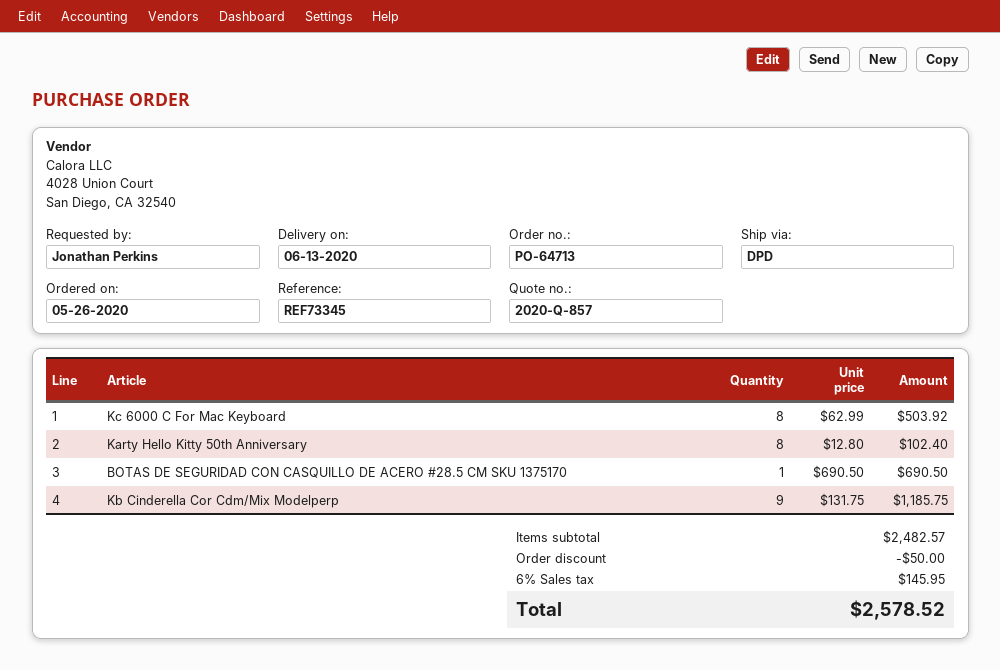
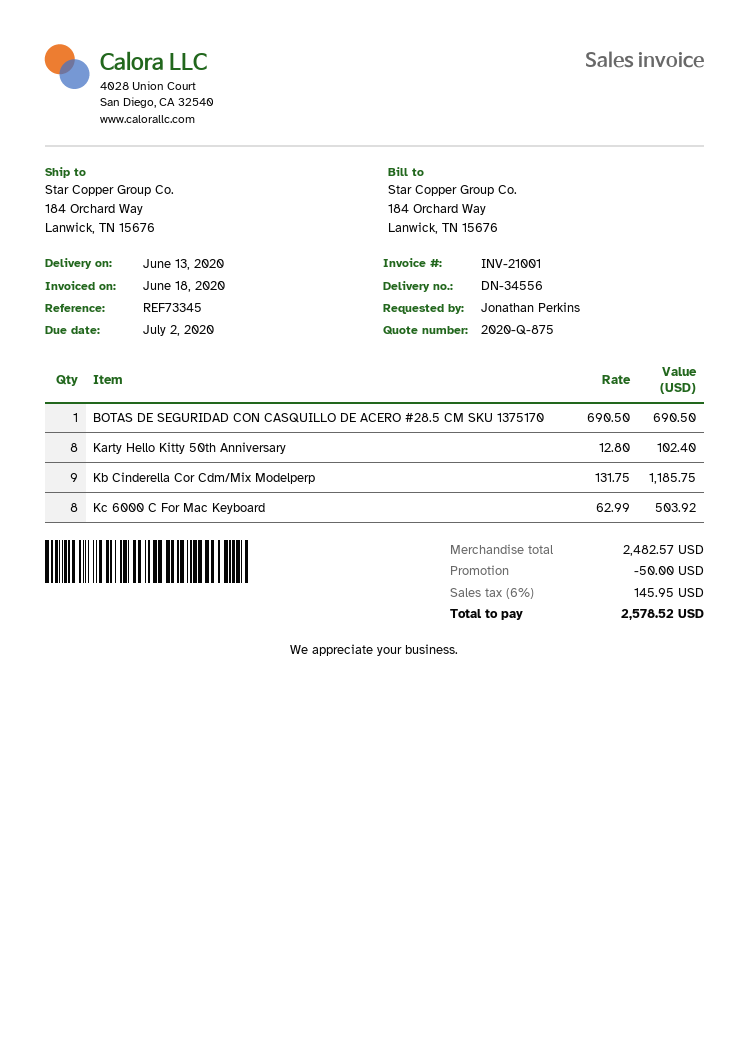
quote number: 2020-Q-857 -> 2020-Q-875

